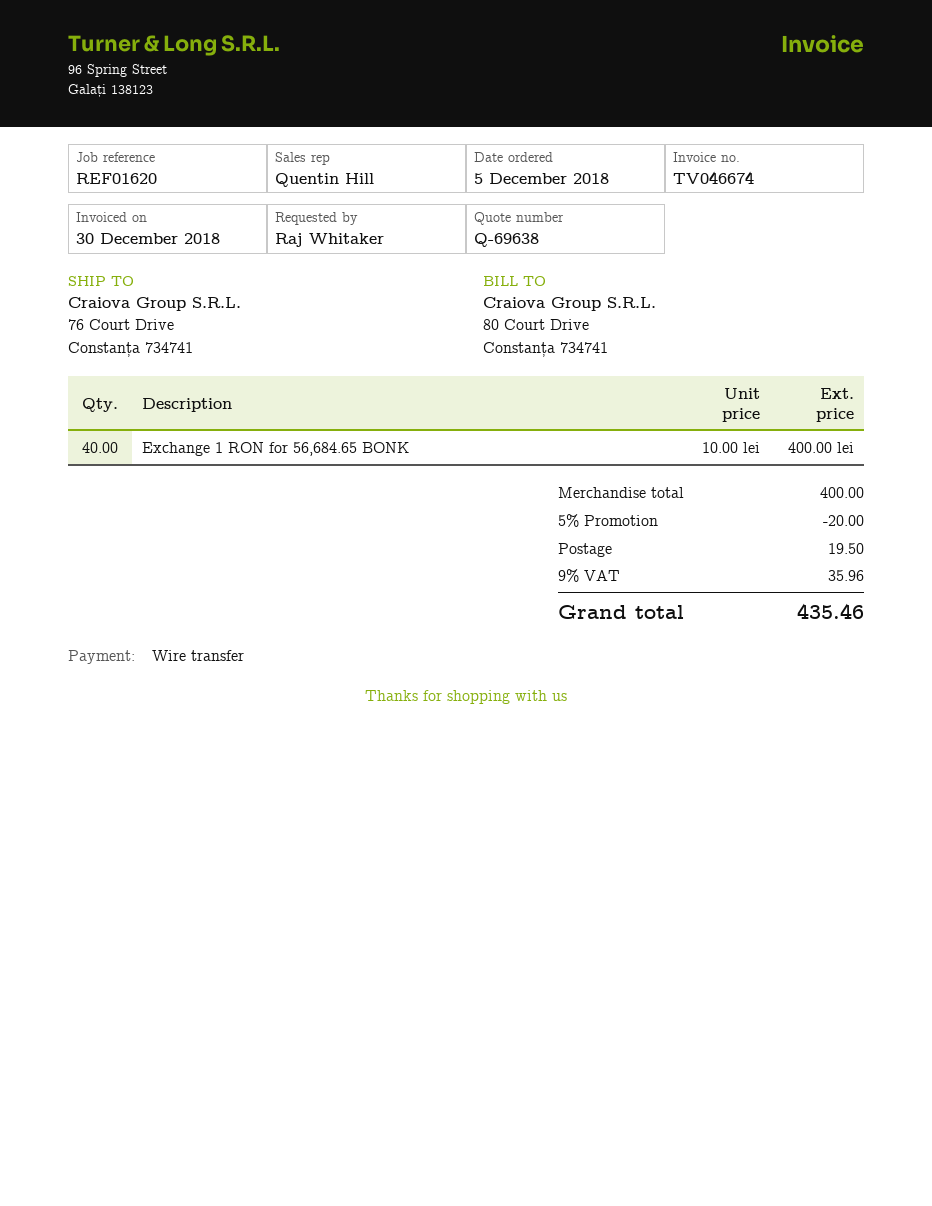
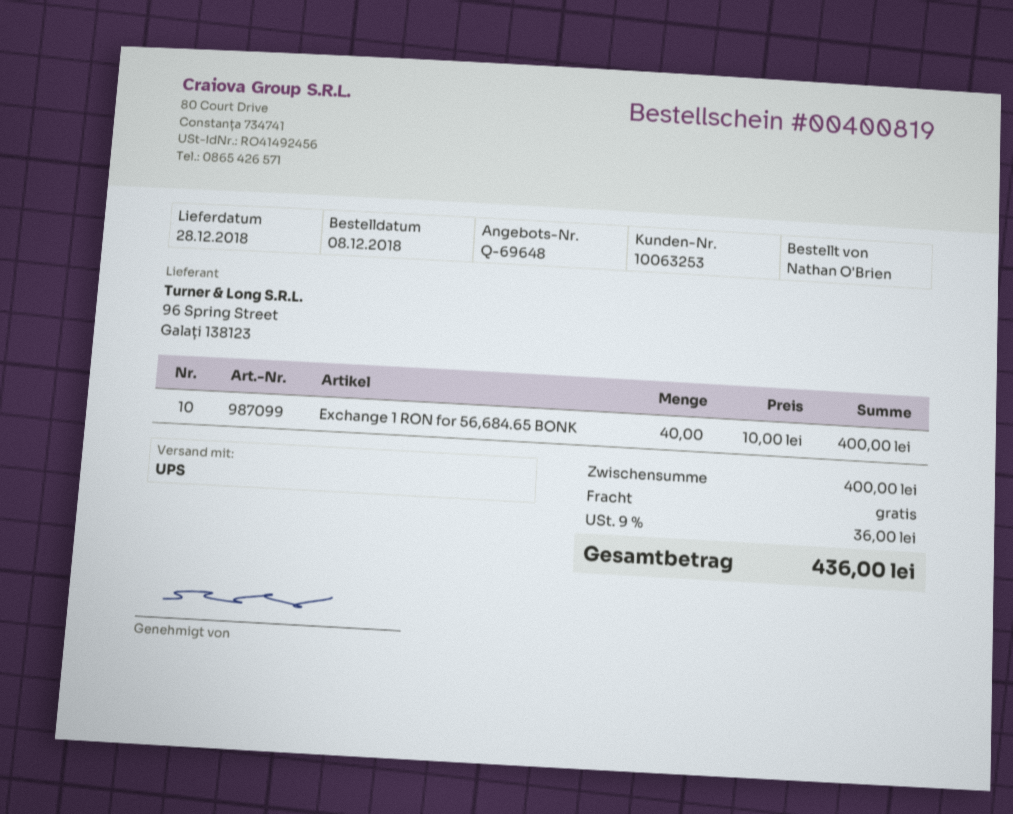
quote number: Q-69638 -> Q-69648
order date: 2018-12-05 -> 2018-12-08
ordered by: Raj Whitaker -> Nathan O'Brien
discount: 5% = 20.00 -> none
shipping: 19.50 -> 0.00
tax: 9% = 35.96 -> 9% = 36.00
total: 435.46 -> 436.00

